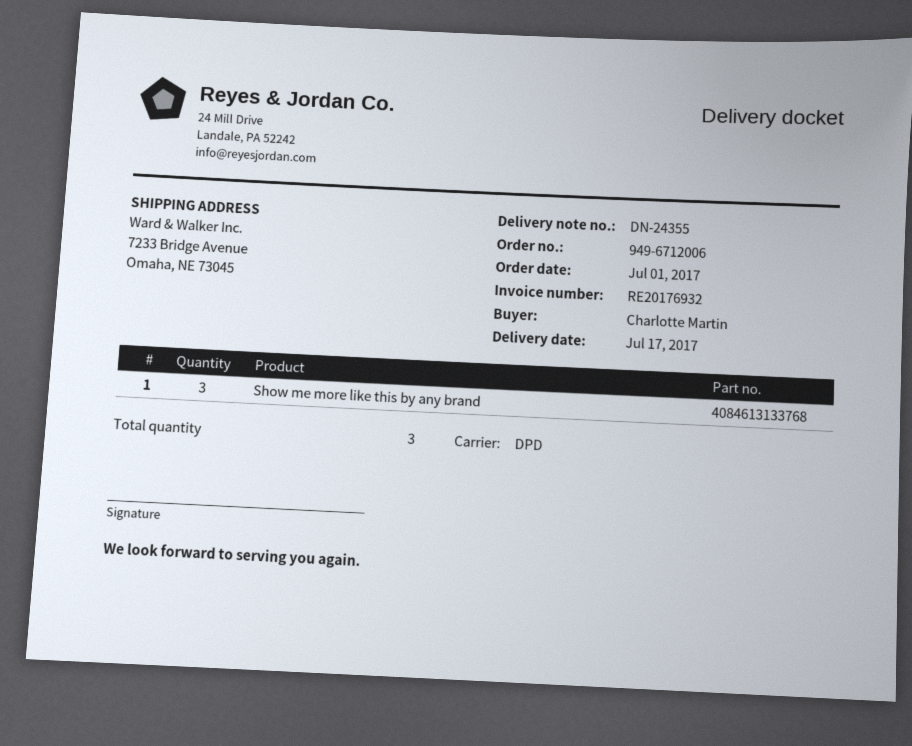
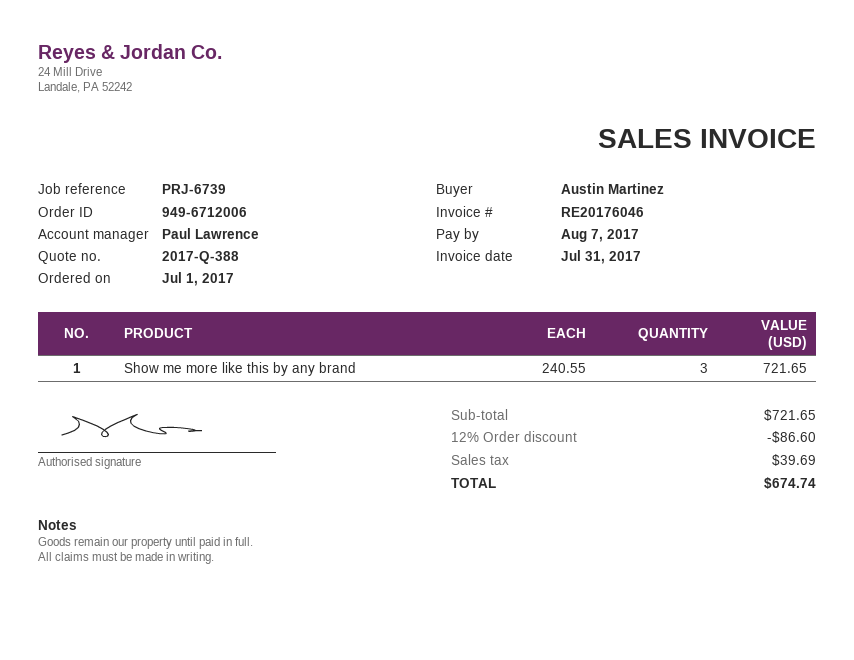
invoice number: RE20176932 -> RE20176046
ordered by: Charlotte Martin -> Austin Martinez

